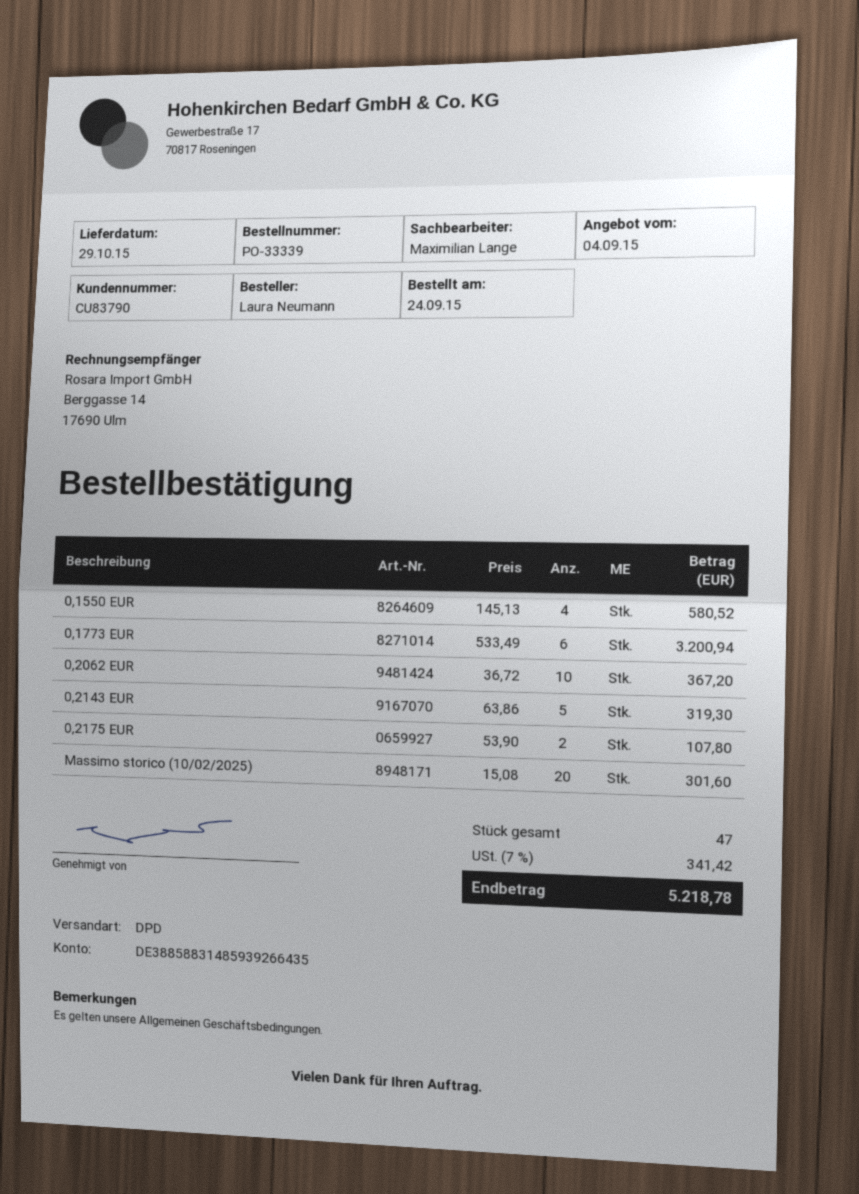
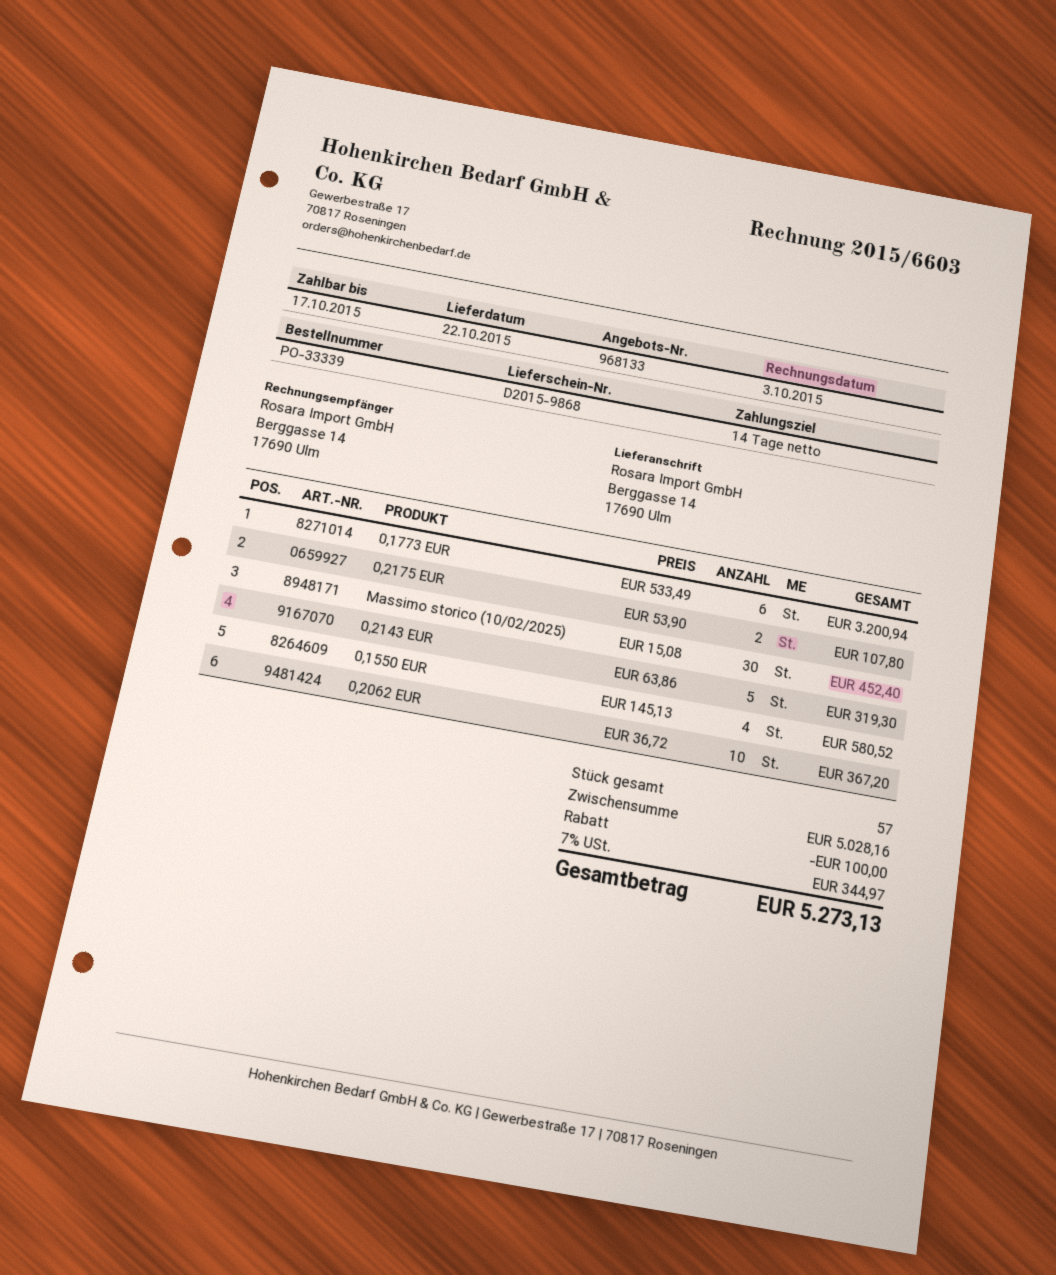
delivery date: 2015-10-29 -> 2015-10-22
Massimo storico (10/02/2025): 20 x 15.08 = 301.60 -> 30 x 15.08 = 452.40
total quantity: 47 -> 57
discount: none -> 100.00
tax: 7% = 341.42 -> 7% = 344.97
total: 5218.78 -> 5273.13

